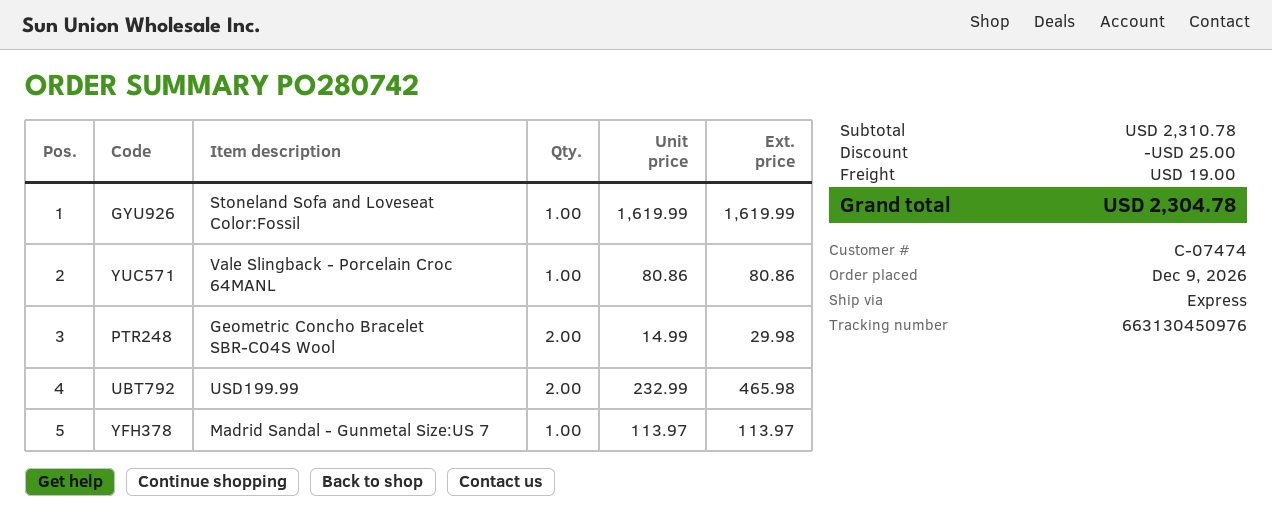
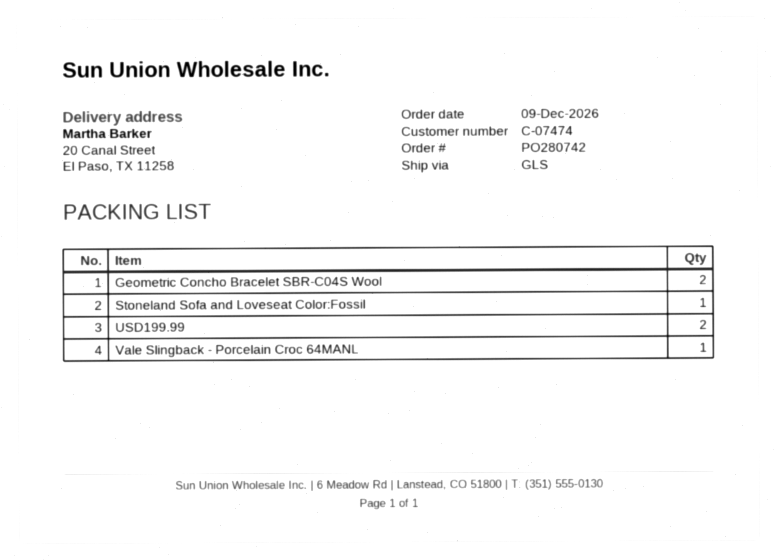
shipping method: express -> GLS
Madrid Sandal - Gunmetal Size:US 7: 1 -> none

